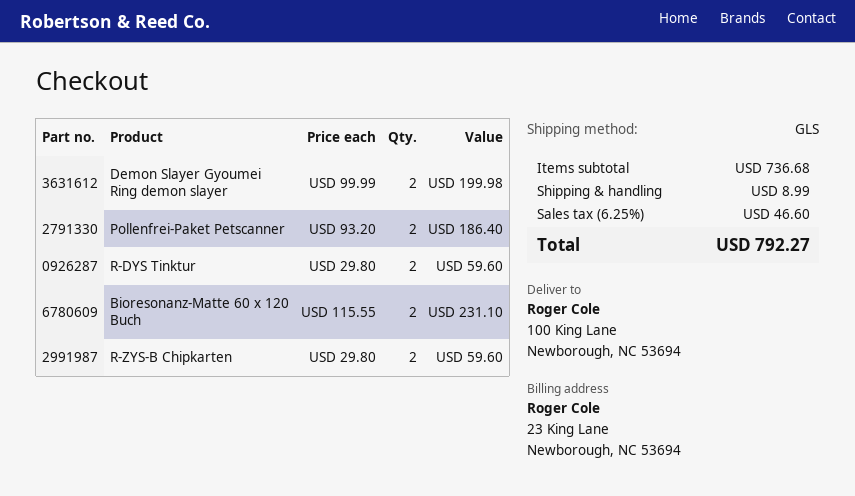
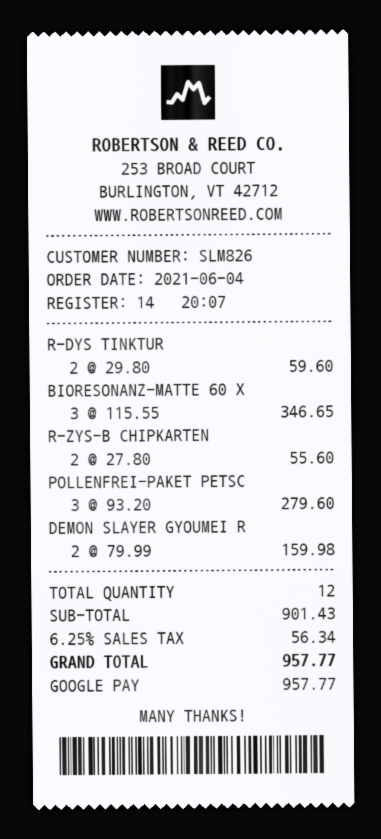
Demon Slayer Gyoumei Ring demon slayer: 2 x 99.99 = 199.98 -> 2 x 79.99 = 159.98
Pollenfrei-Paket Petscanner: 2 x 93.20 = 186.40 -> 3 x 93.20 = 279.60
Bioresonanz-Matte 60 x 120 Buch: 2 x 115.55 = 231.10 -> 3 x 115.55 = 346.65
R-ZYS-B Chipkarten: 2 x 29.80 = 59.60 -> 2 x 27.80 = 55.60
subtotal: 736.68 -> 901.43
shipping: 8.99 -> none
tax: 6.25% = 46.60 -> 6.25% = 56.34
total: 792.27 -> 957.77

